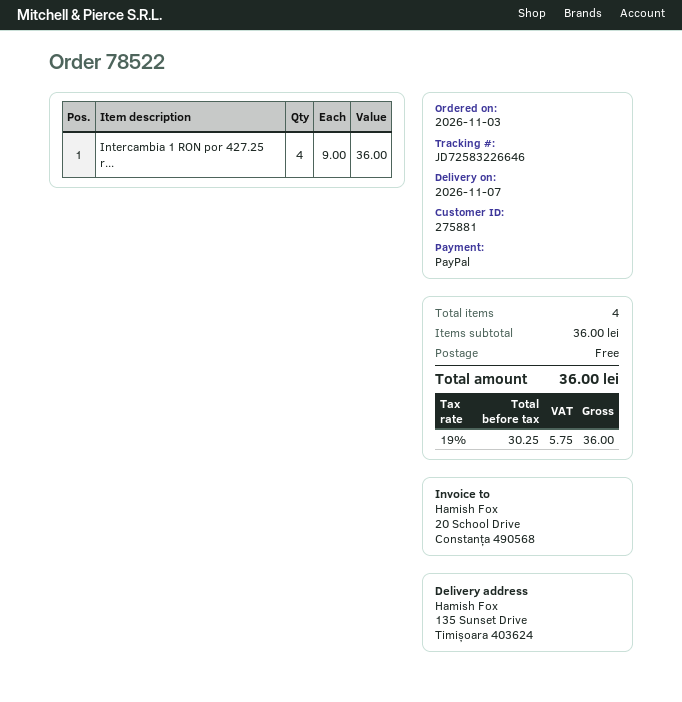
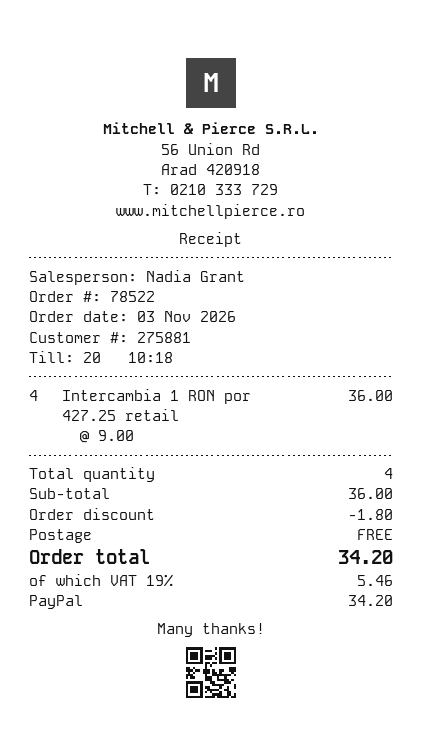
discount: none -> 1.80
tax: 19% = 5.75 -> 19% = 5.46
total: 36.00 -> 34.20

